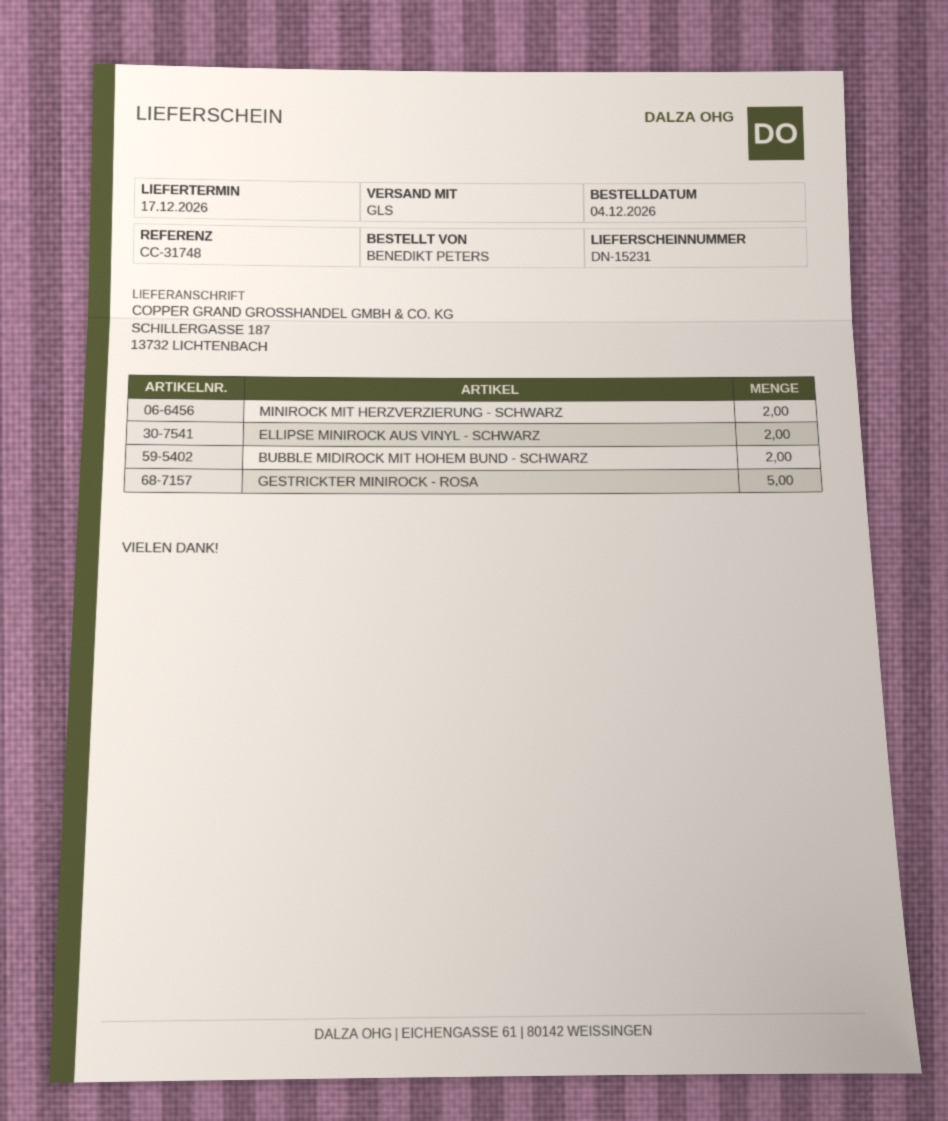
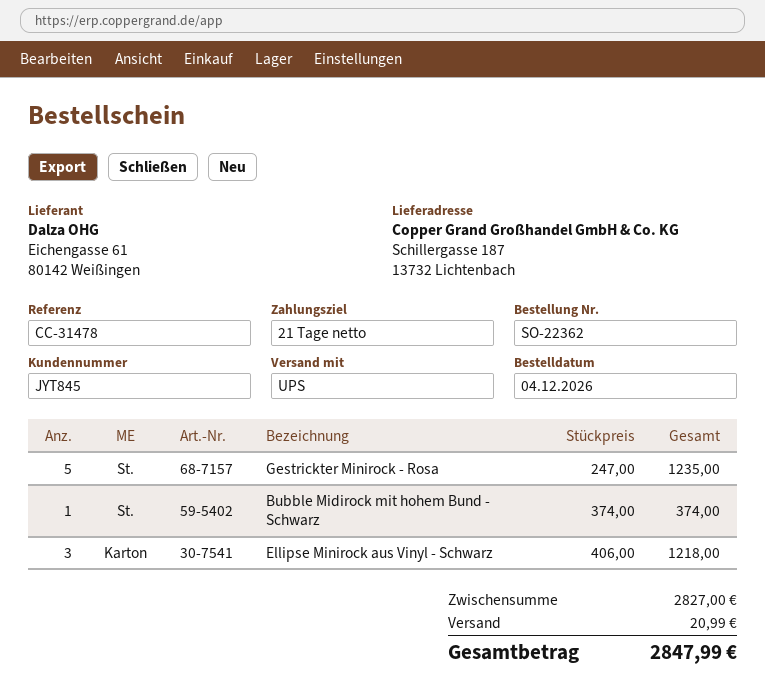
reference: CC-31748 -> CC-31478
shipping method: GLS -> UPS
MINIROCK MIT HERZVERZIERUNG - SCHWARZ: 2 -> none
ELLIPSE MINIROCK AUS VINYL - SCHWARZ: 2 -> 3
BUBBLE MIDIROCK MIT HOHEM BUND - SCHWARZ: 2 -> 1

